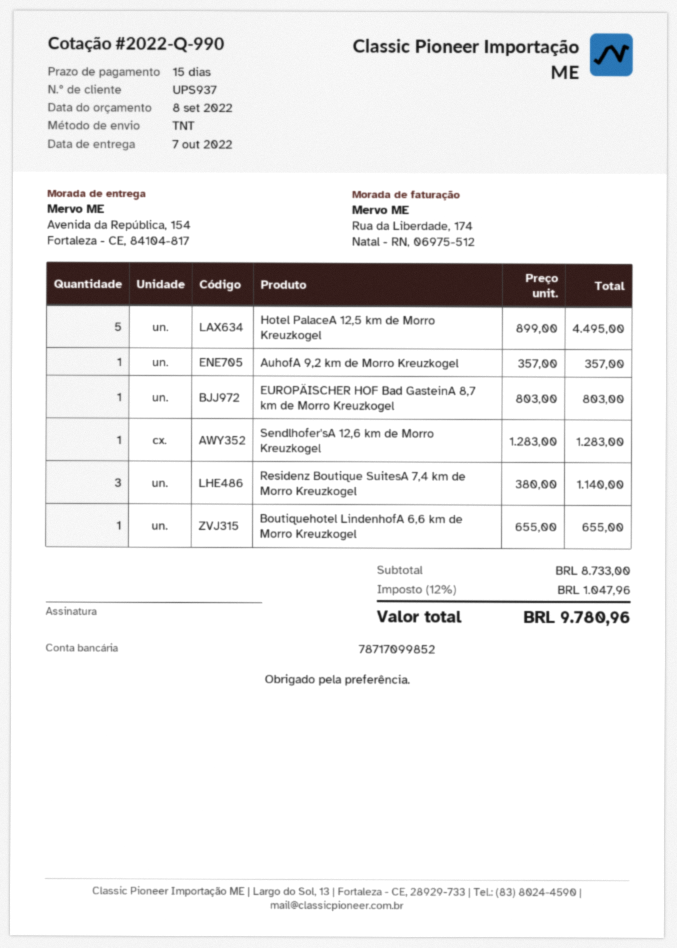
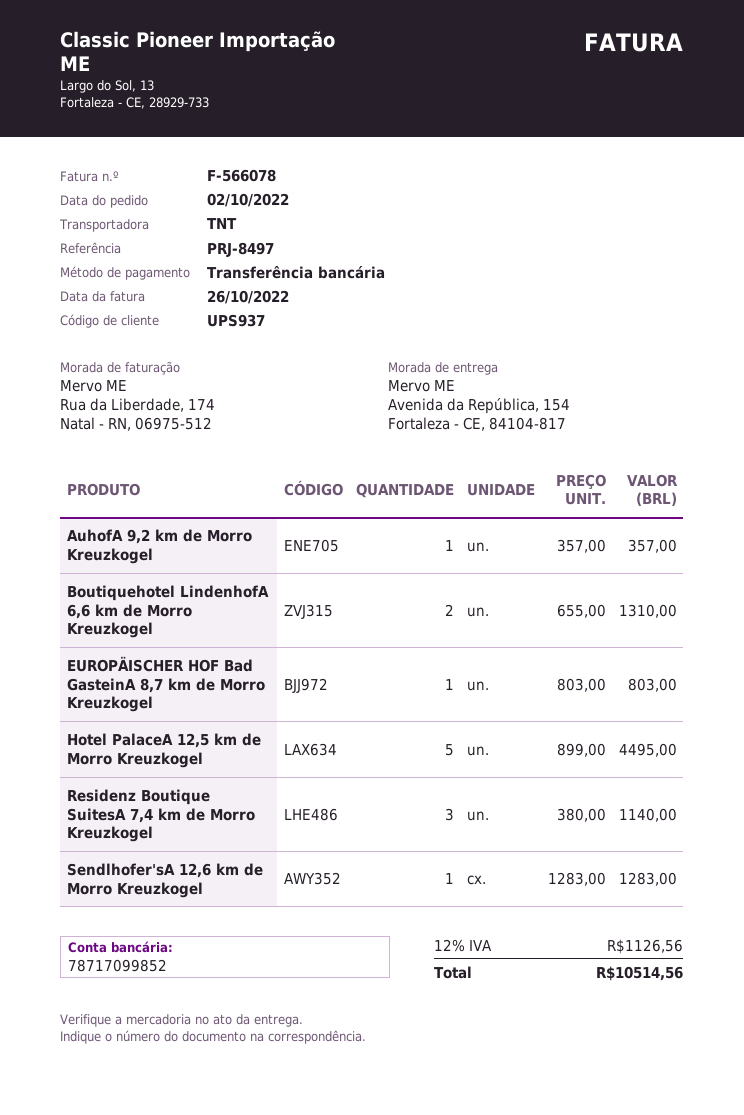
Boutiquehotel LindenhofA 6,6 km de Morro Kreuzkogel: 1 x 655.00 = 655.00 -> 2 x 655.00 = 1310.00
tax: 12% = 1047.96 -> 12% = 1126.56
total: 9780.96 -> 10514.56

